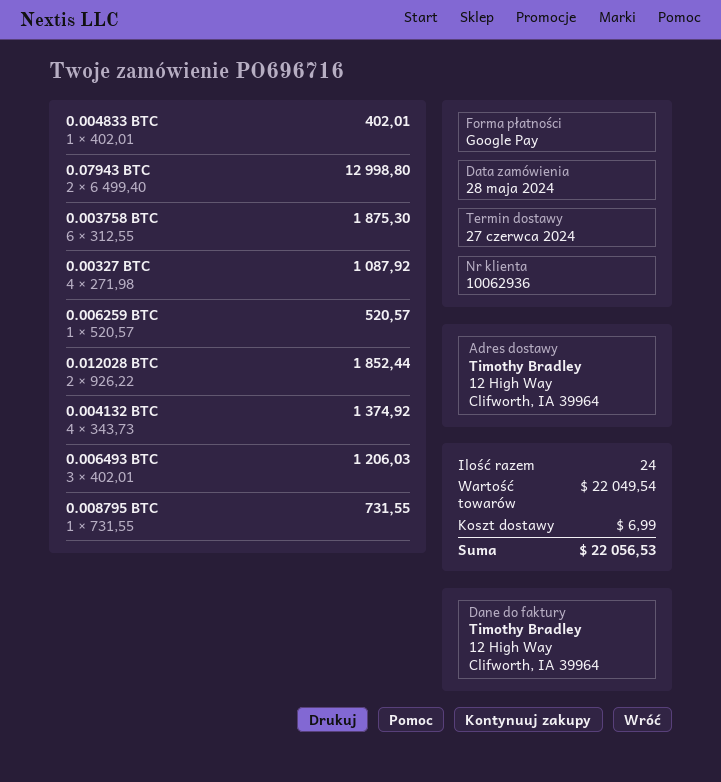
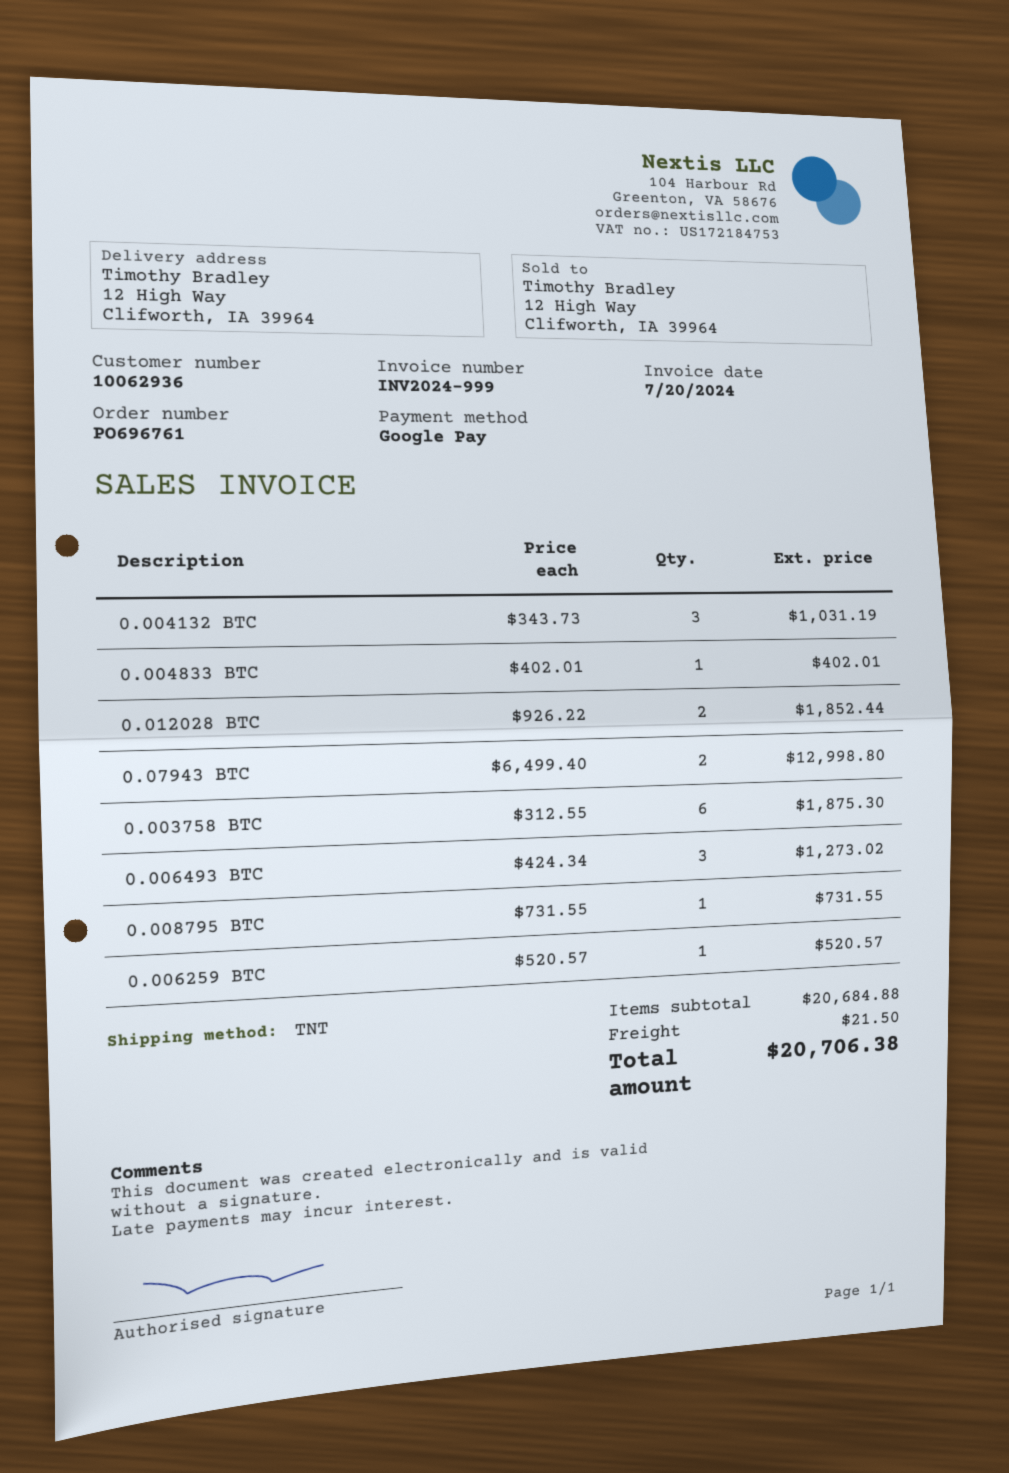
order number: PO696716 -> PO696761
0.00327 BTC: 4 x 271.98 = 1087.92 -> none
0.004132 BTC: 4 x 343.73 = 1374.92 -> 3 x 343.73 = 1031.19
0.006493 BTC: 3 x 402.01 = 1206.03 -> 3 x 424.34 = 1273.02
subtotal: 22049.54 -> 20684.88
shipping: 6.99 -> 21.50
total: 22056.53 -> 20706.38

